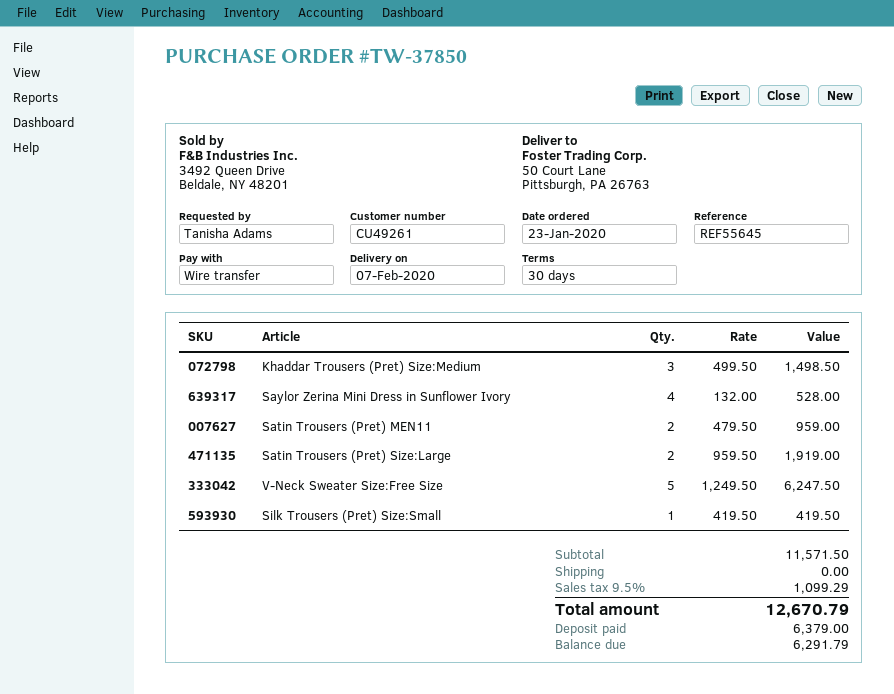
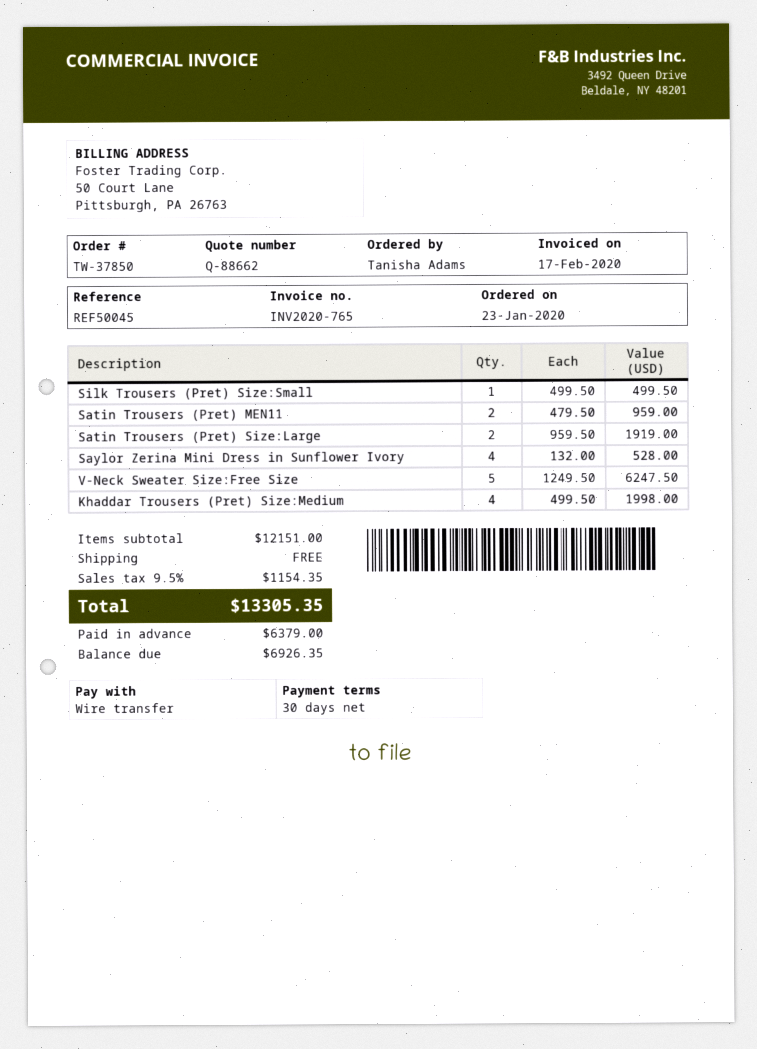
reference: REF55645 -> REF50045
Khaddar Trousers (Pret) Size:Medium: 3 x 499.50 = 1498.50 -> 4 x 499.50 = 1998.00
Silk Trousers (Pret) Size:Small: 1 x 419.50 = 419.50 -> 1 x 499.50 = 499.50
subtotal: 11571.50 -> 12151.00
tax: 9.5% = 1099.29 -> 9.5% = 1154.35
total: 12670.79 -> 13305.35
balance: 6291.79 -> 6926.35

